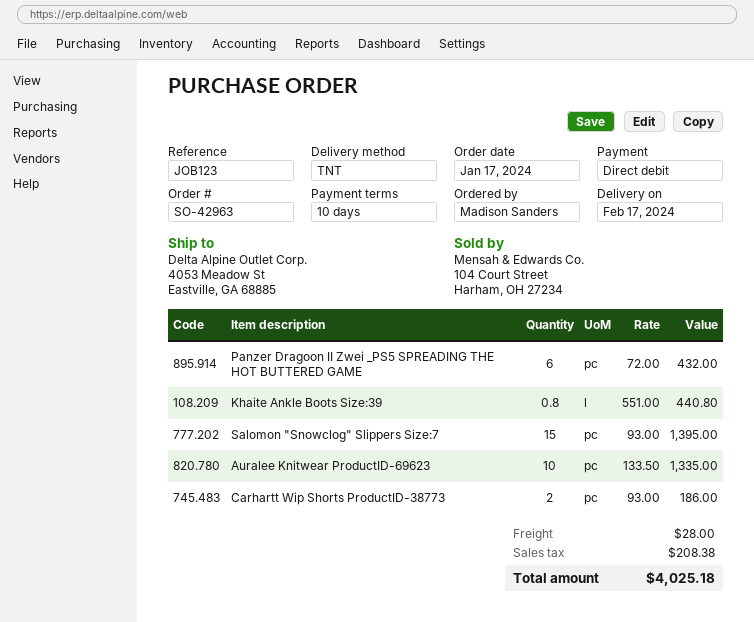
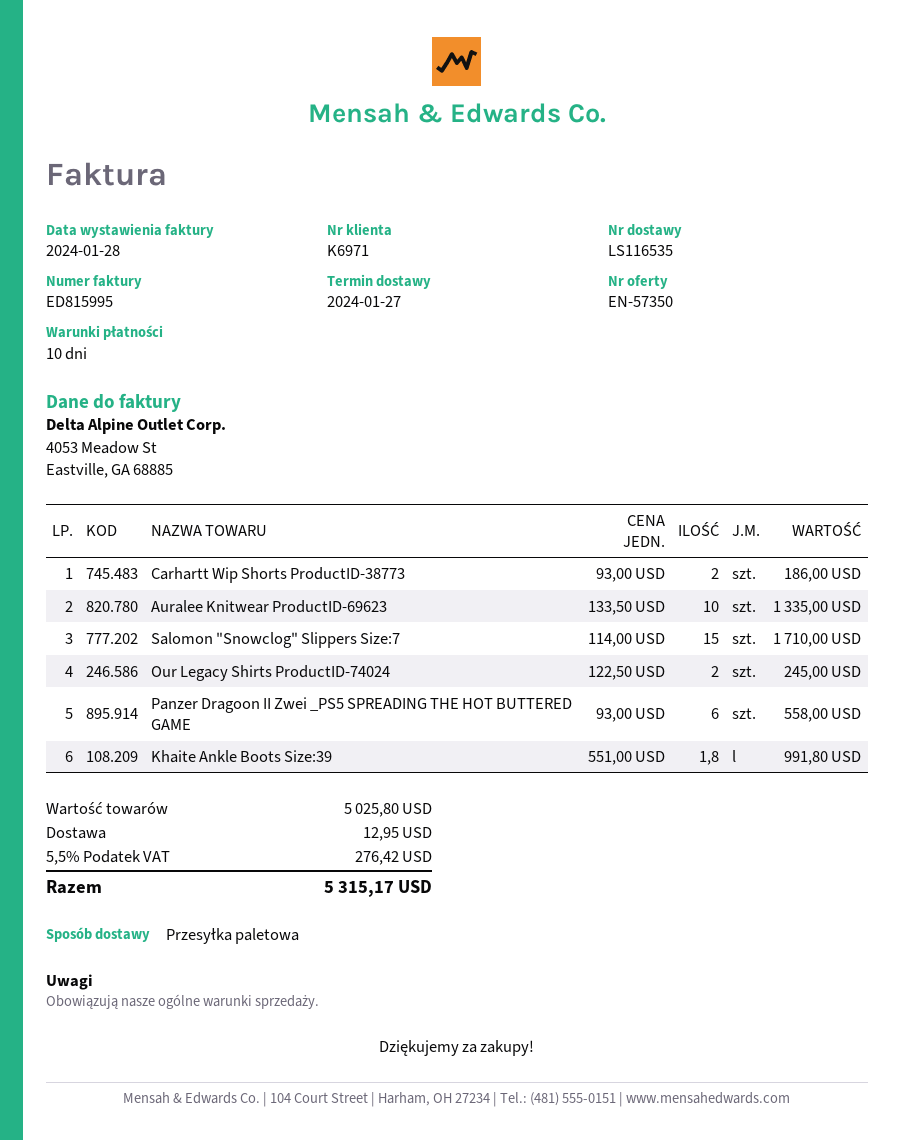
delivery date: 2024-02-17 -> 2024-01-27
shipping method: TNT -> pallet freight
Panzer Dragoon II Zwei _PS5 SPREADING THE HOT BUTTERED GAME: 6 x 72.00 = 432.00 -> 6 x 93.00 = 558.00
Khaite Ankle Boots Size:39: 0.8 x 551.00 = 440.80 -> 1.8 x 551.00 = 991.80
Salomon "Snowclog" Slippers Size:7: 15 x 93.00 = 1395.00 -> 15 x 114.00 = 1710.00
Our Legacy Shirts ProductID-74024: none -> 2 x 122.50 = 245.00
shipping: 28.00 -> 12.95
tax: 208.38 -> 276.42
total: 4025.18 -> 5315.17

